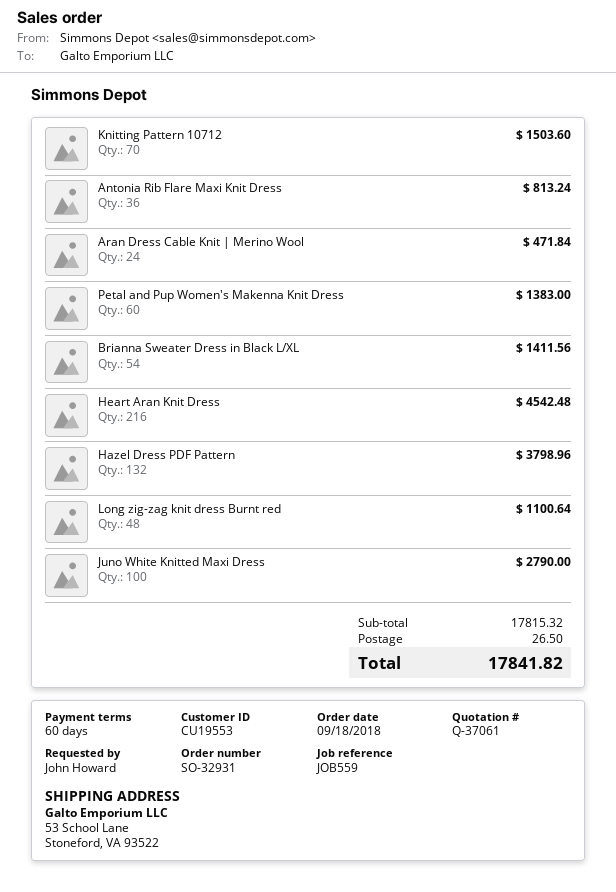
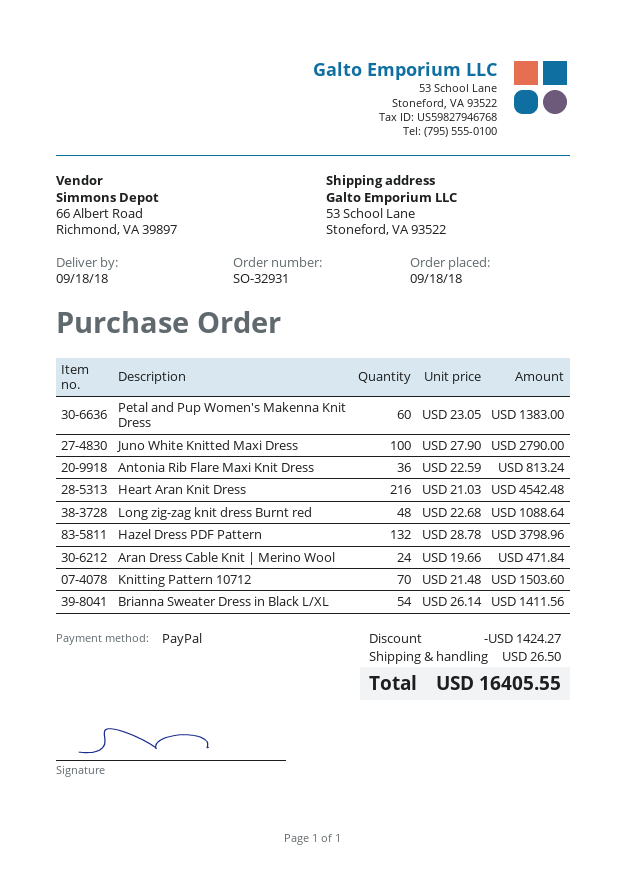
Long zig-zag knit dress Burnt red: 48 for 1100.64 -> 48 for 1088.64
discount: none -> 1424.27
total: 17841.82 -> 16405.55

